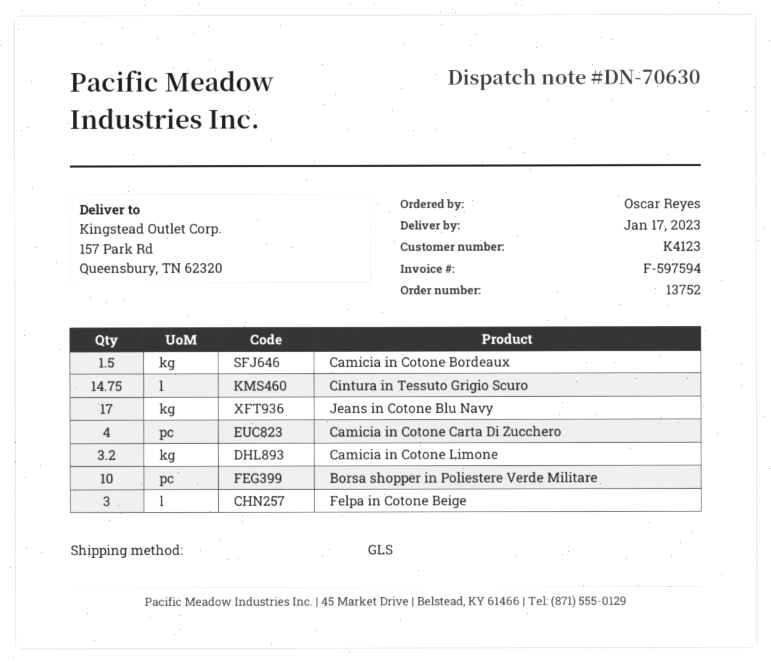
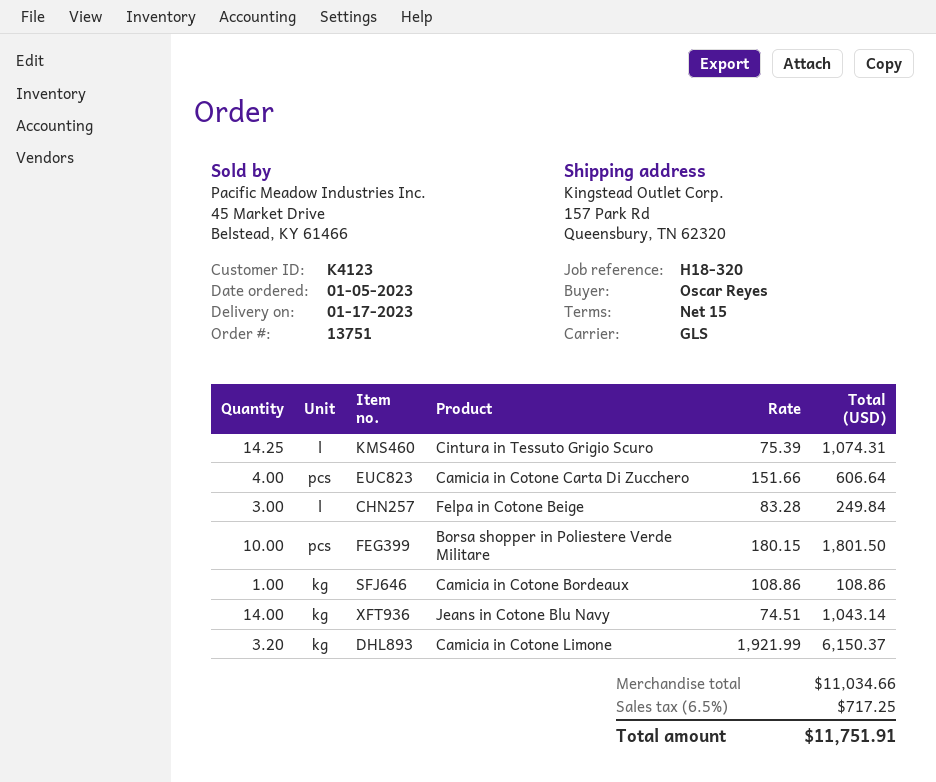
order number: 13752 -> 13751
Camicia in Cotone Bordeaux: 1.5 -> 1
Cintura in Tessuto Grigio Scuro: 14.75 -> 14.25
Jeans in Cotone Blu Navy: 17 -> 14

